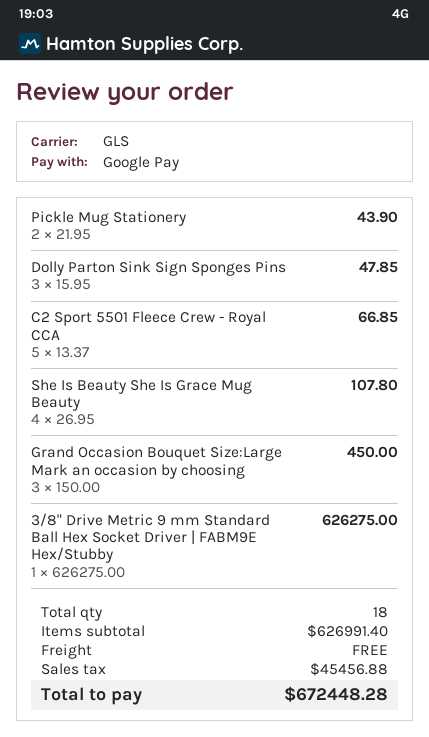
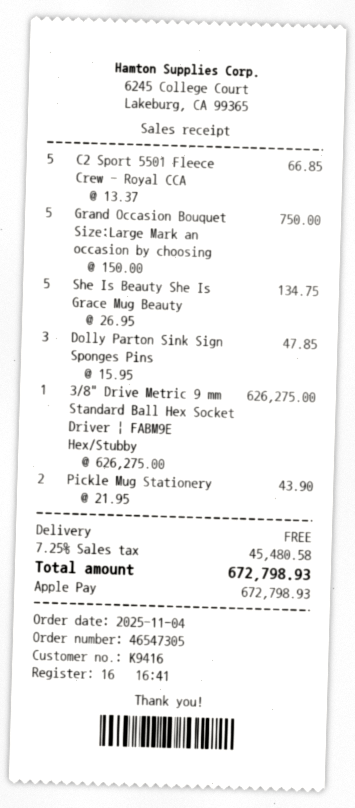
payment method: Google Pay -> Apple Pay
She Is Beauty She Is Grace Mug Beauty: 4 x 26.95 = 107.80 -> 5 x 26.95 = 134.75
Grand Occasion Bouquet Size:Large Mark an occasion by choosing: 3 x 150.00 = 450.00 -> 5 x 150.00 = 750.00
tax: 45456.88 -> 45480.58
total: 672448.28 -> 672798.93

